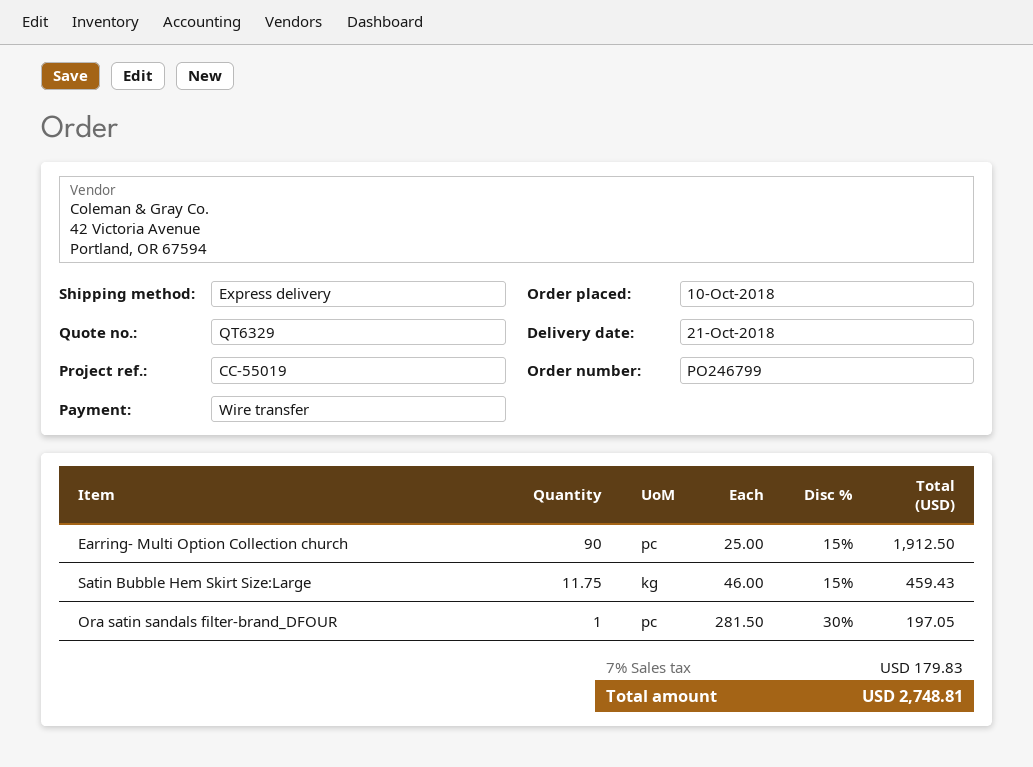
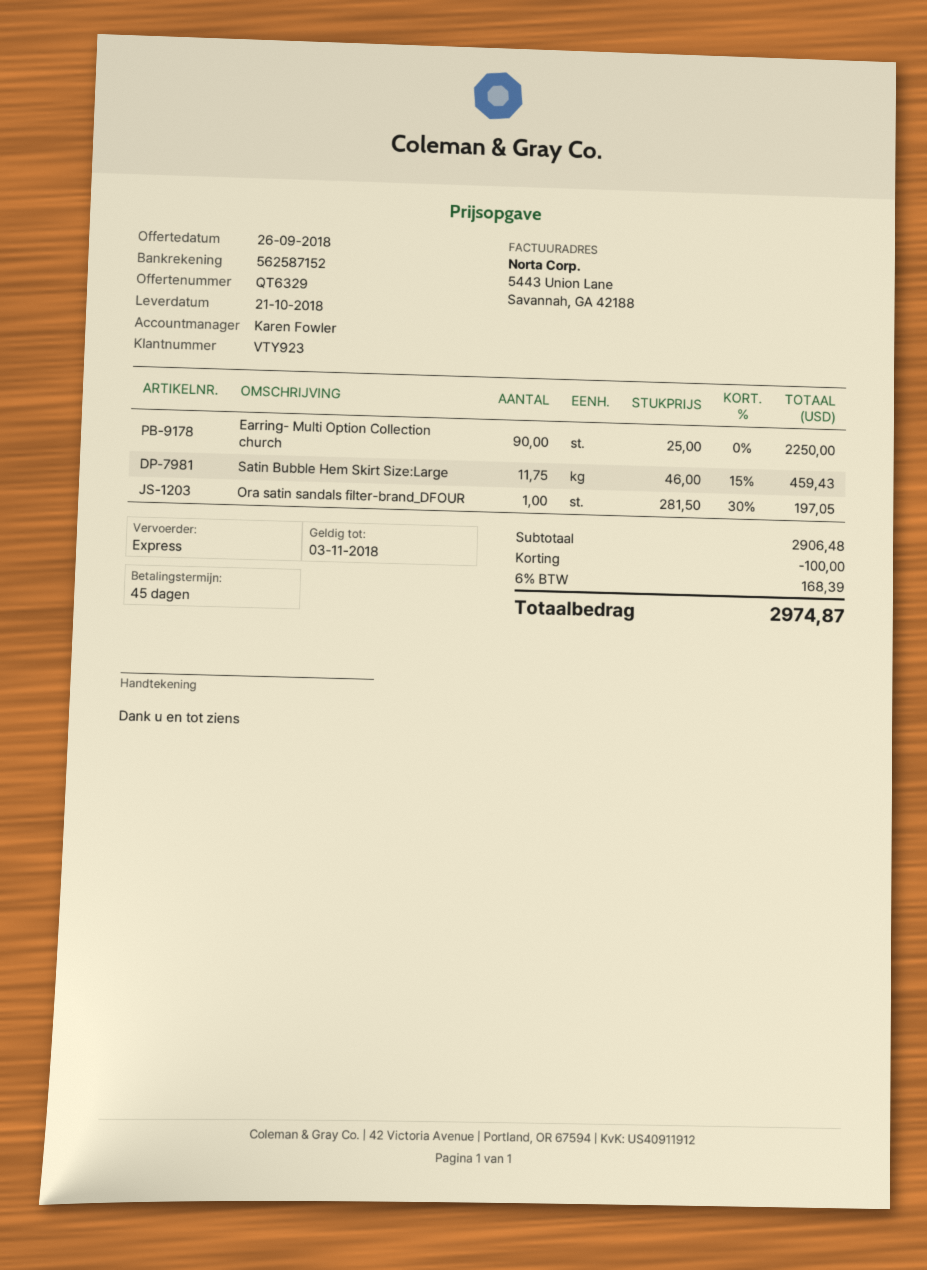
Earring- Multi Option Collection church: 90 x 25.00 - 15% = 1912.50 -> 90 x 25.00 = 2250.00
discount: none -> 100.00
tax: 7% = 179.83 -> 6% = 168.39
total: 2748.81 -> 2974.87

